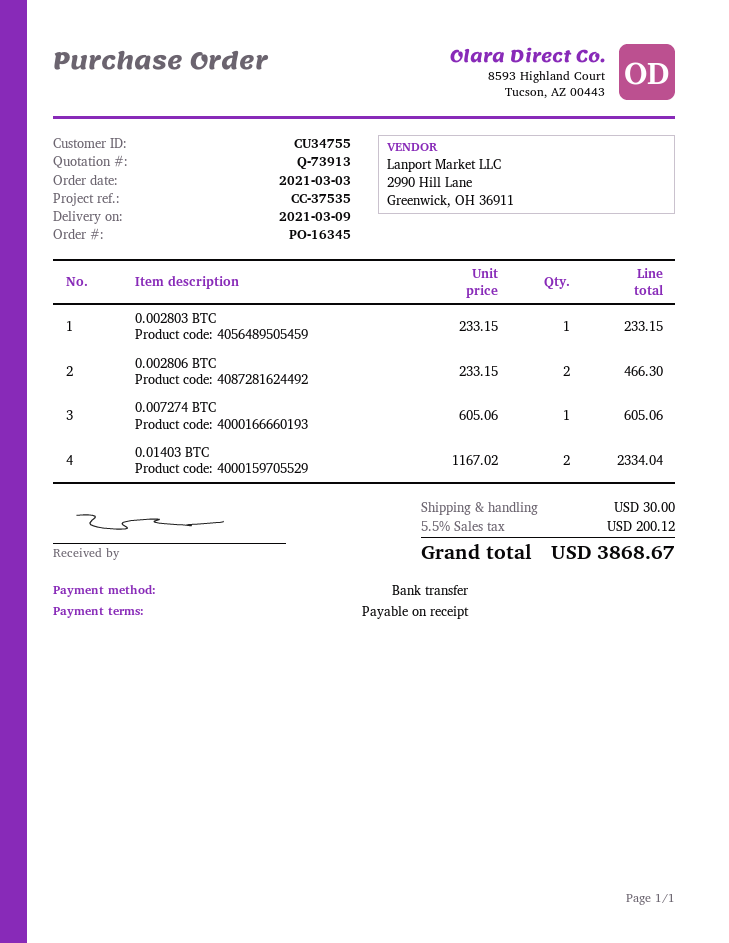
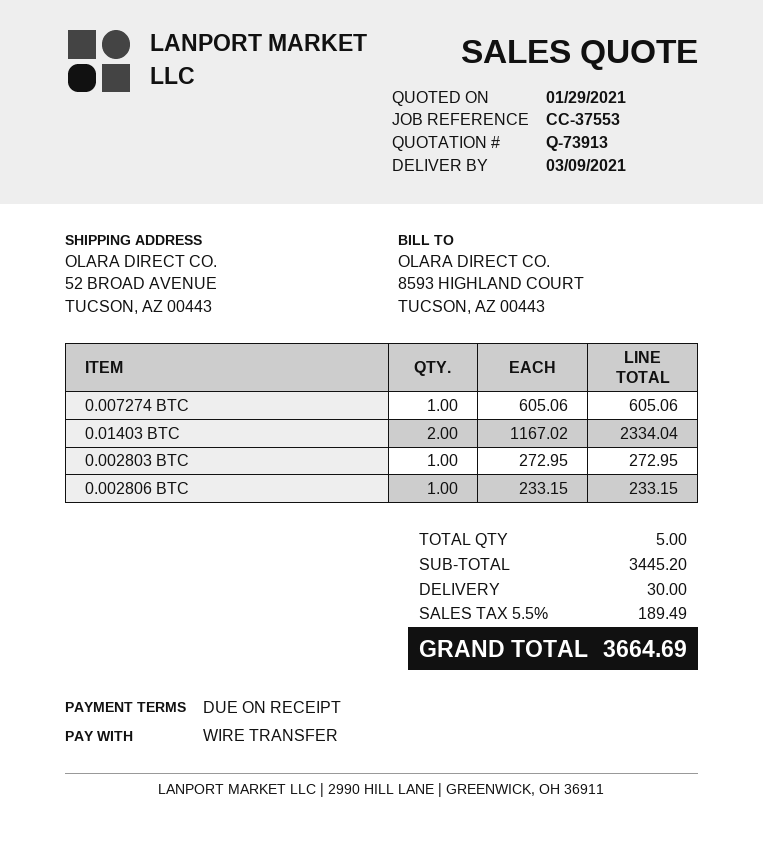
reference: CC-37535 -> CC-37553
0.002803 BTC: 1 x 233.15 = 233.15 -> 1 x 272.95 = 272.95
0.002806 BTC: 2 x 233.15 = 466.30 -> 1 x 233.15 = 233.15
tax: 5.5% = 200.12 -> 5.5% = 189.49
total: 3868.67 -> 3664.69

